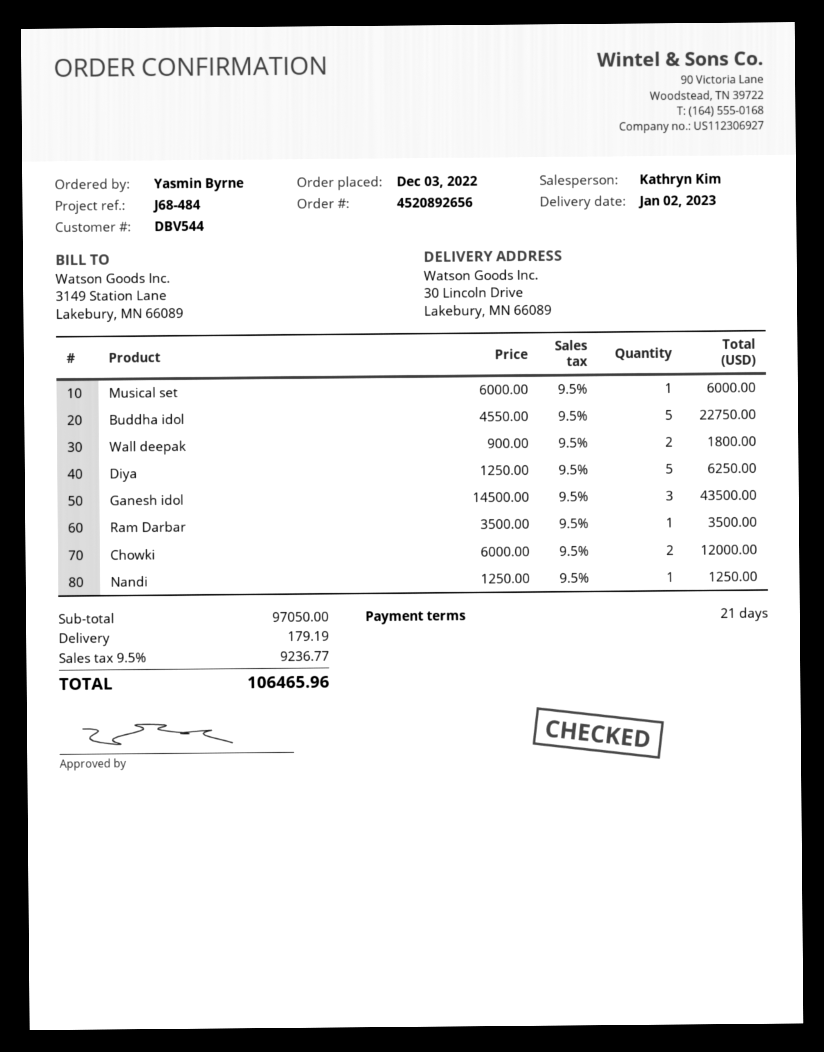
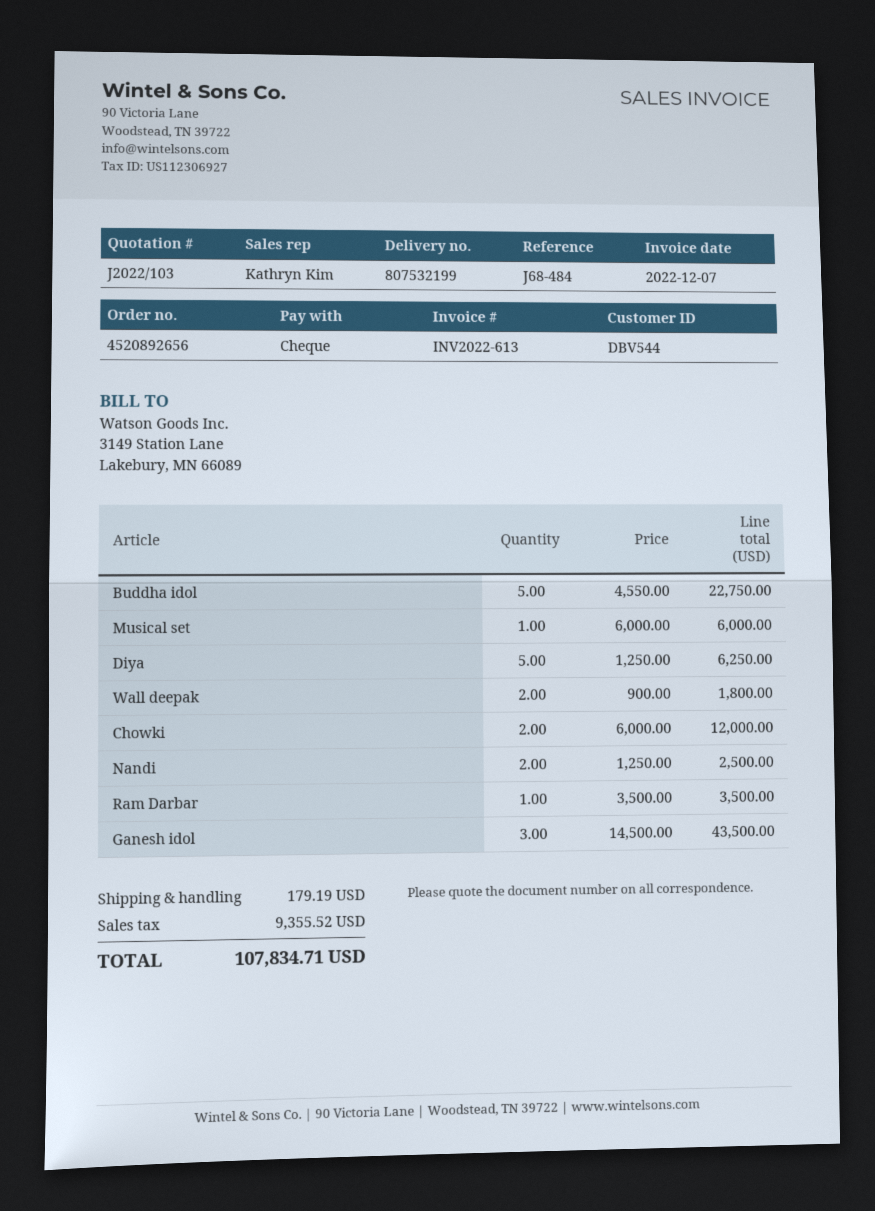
Nandi: 1 x 1250.00 = 1250.00 -> 2 x 1250.00 = 2500.00
tax: 9236.77 -> 9355.52
total: 106465.96 -> 107834.71

